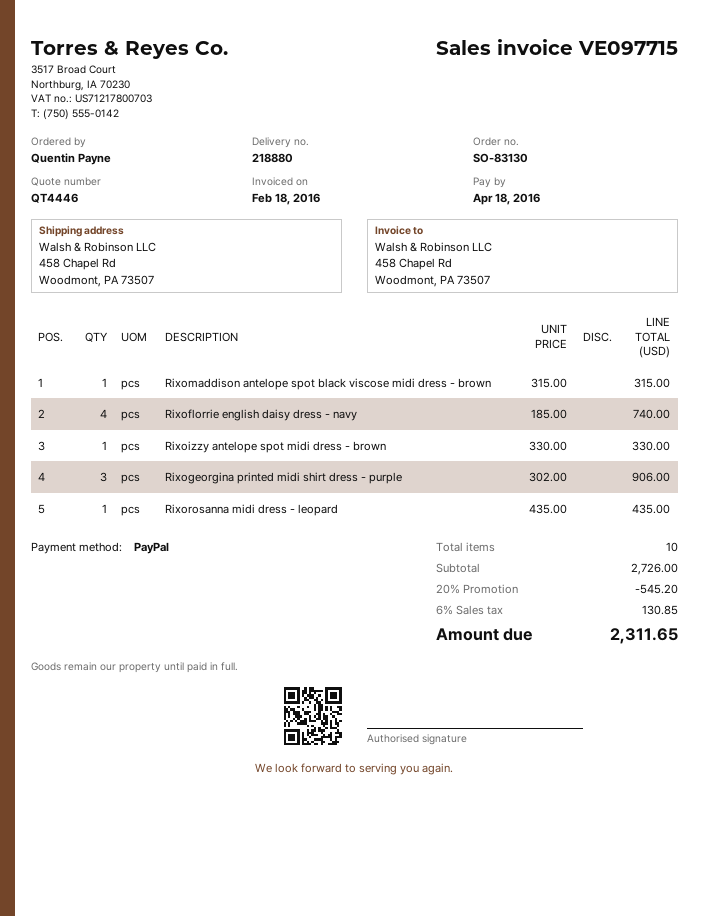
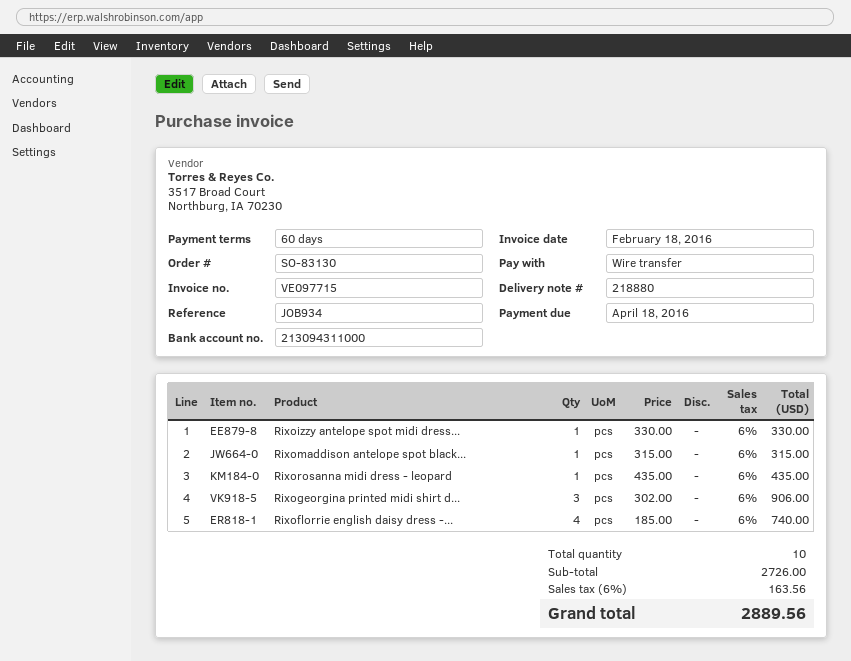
payment method: PayPal -> bank transfer
discount: 20% = 545.20 -> none
tax: 6% = 130.85 -> 6% = 163.56
total: 2311.65 -> 2889.56

